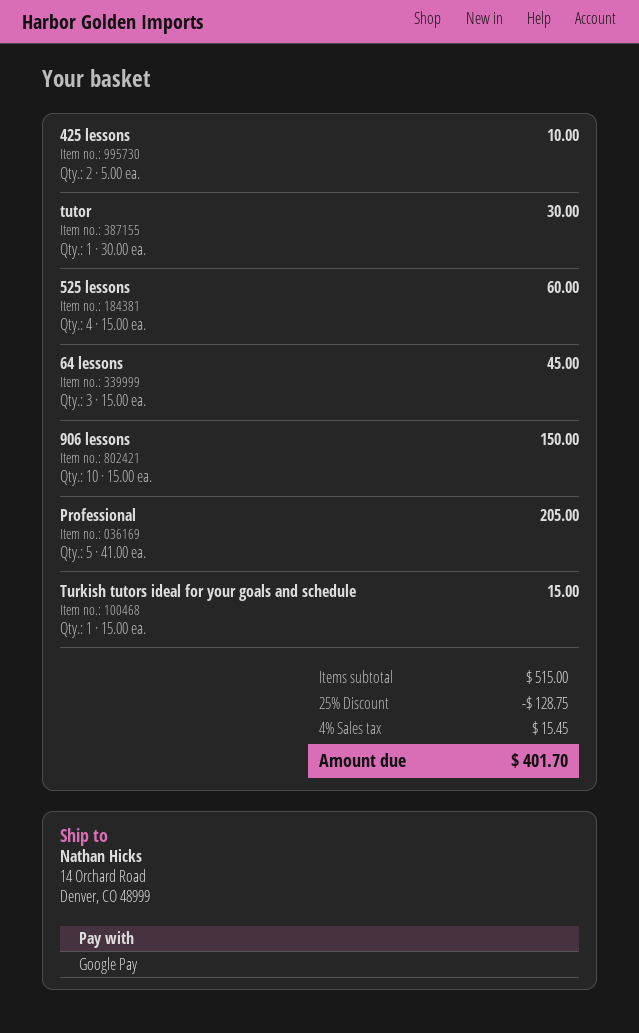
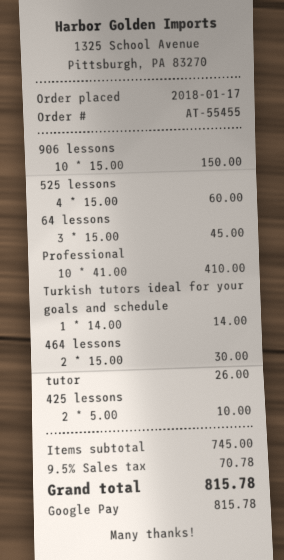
tutor: 1 x 30.00 = 30.00 -> 1 x 26.00 = 26.00
Professional: 5 x 41.00 = 205.00 -> 10 x 41.00 = 410.00
Turkish tutors ideal for your goals and schedule: 1 x 15.00 = 15.00 -> 1 x 14.00 = 14.00
464 lessons: none -> 2 x 15.00 = 30.00
subtotal: 515.00 -> 745.00
discount: 25% = 128.75 -> none
tax: 4% = 15.45 -> 9.5% = 70.78
total: 401.70 -> 815.78

